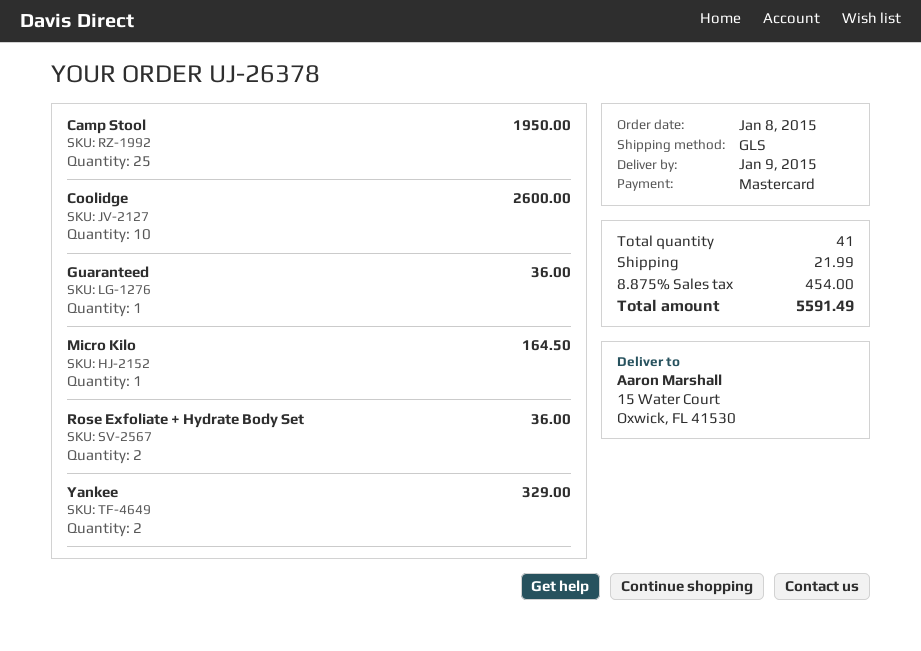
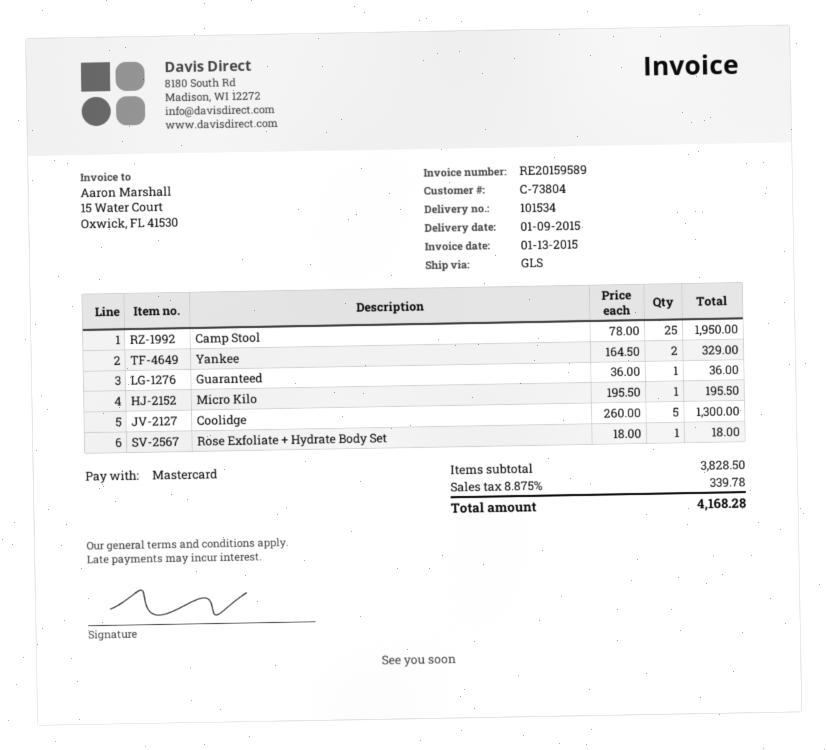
Coolidge: 10 for 2600.00 -> 5 for 1300.00
Micro Kilo: 1 for 164.50 -> 1 for 195.50
Rose Exfoliate + Hydrate Body Set: 2 for 36.00 -> 1 for 18.00
shipping: 21.99 -> none
tax: 8.875% = 454.00 -> 8.875% = 339.78
total: 5591.49 -> 4168.28

